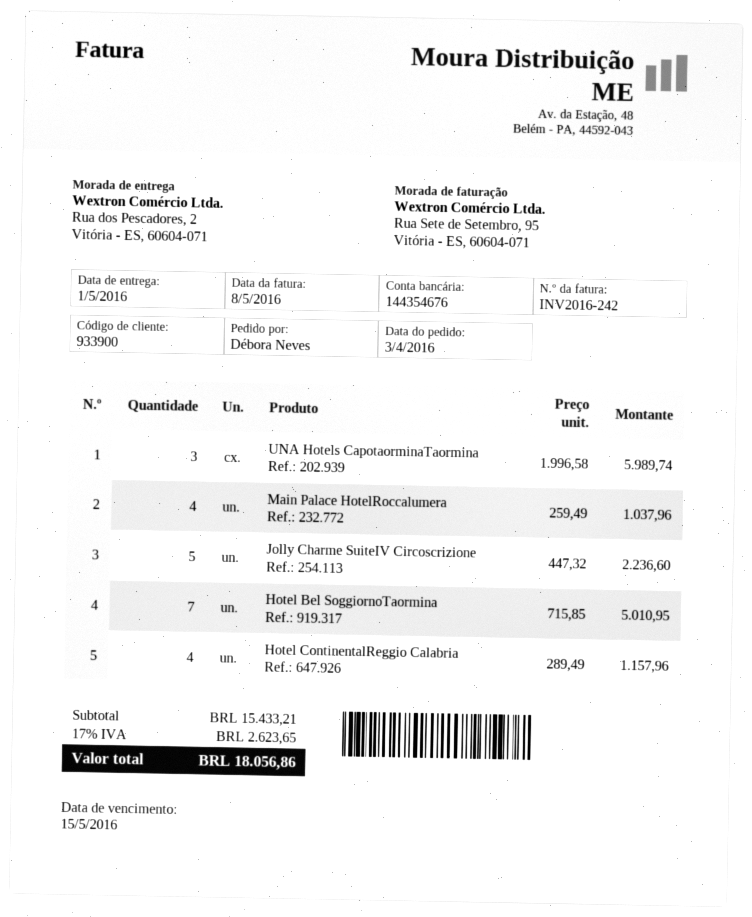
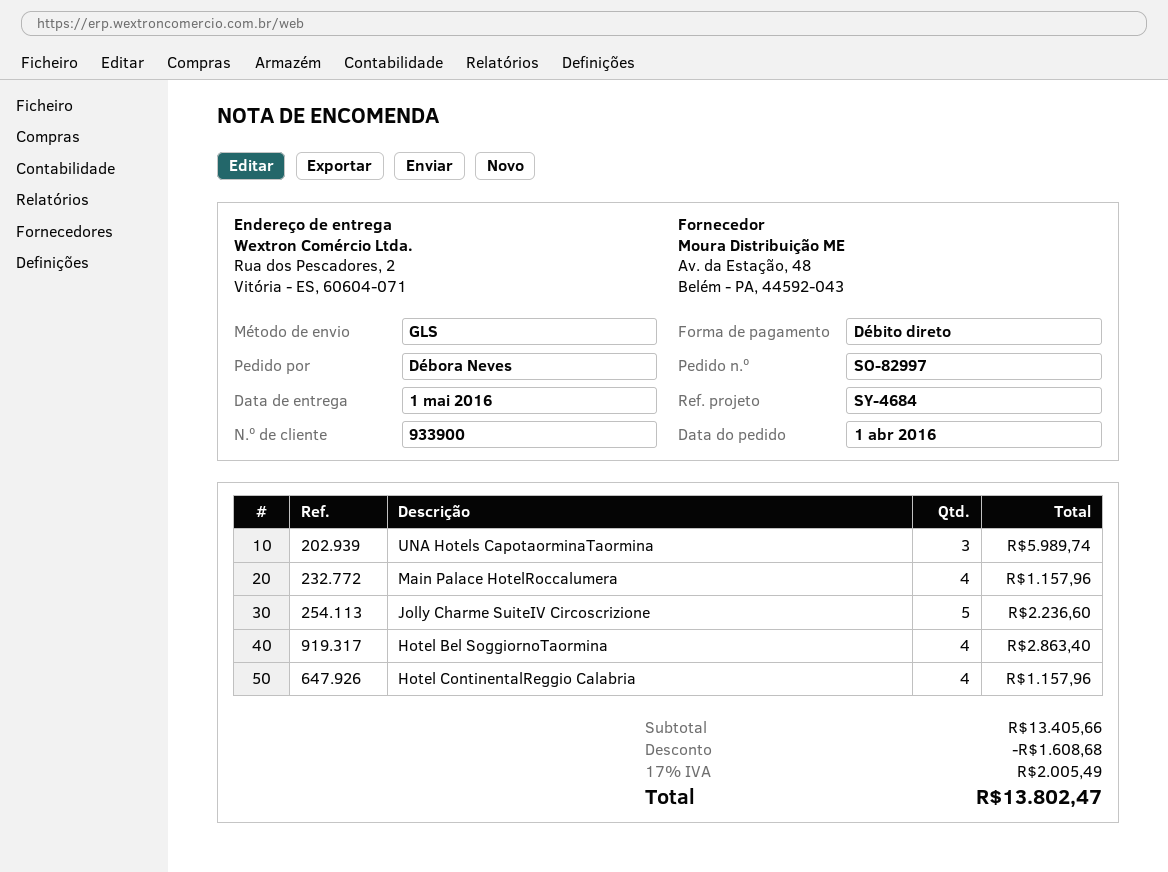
order date: 2016-04-03 -> 2016-04-01
Main Palace HotelRoccalumera: 4 for 1037.96 -> 4 for 1157.96
Hotel Bel SoggiornoTaormina: 7 for 5010.95 -> 4 for 2863.40
subtotal: 15433.21 -> 13405.66
discount: none -> 1608.68
tax: 17% = 2623.65 -> 17% = 2005.49
total: 18056.86 -> 13802.47

